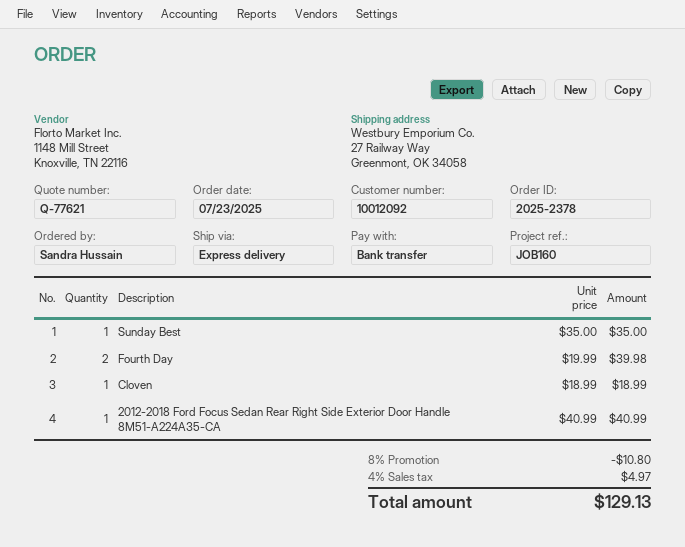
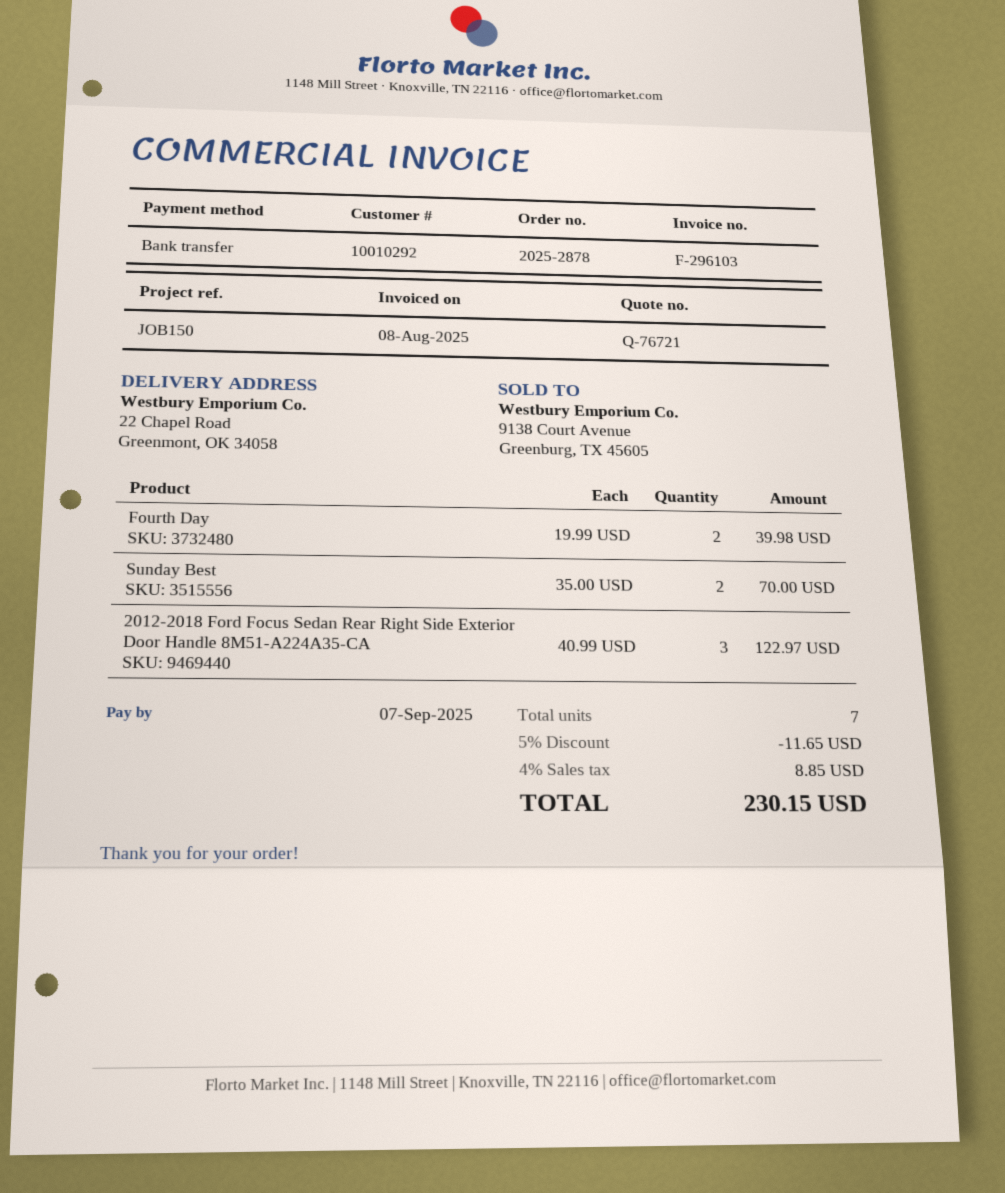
quote number: Q-77621 -> Q-76721
order number: 2025-2378 -> 2025-2878
customer number: 10012092 -> 10010292
reference: JOB160 -> JOB150
ship to: 27 Railway Way, Greenmont, OK 34058 -> 22 Chapel Road, Greenmont, OK 34058
Sunday Best: 1 x 35.00 = 35.00 -> 2 x 35.00 = 70.00
Cloven: 1 x 18.99 = 18.99 -> none
2012-2018 Ford Focus Sedan Rear Right Side Exterior Door Handle 8M51-A224A35-CA: 1 x 40.99 = 40.99 -> 3 x 40.99 = 122.97
discount: 8% = 10.80 -> 5% = 11.65
tax: 4% = 4.97 -> 4% = 8.85
total: 129.13 -> 230.15

